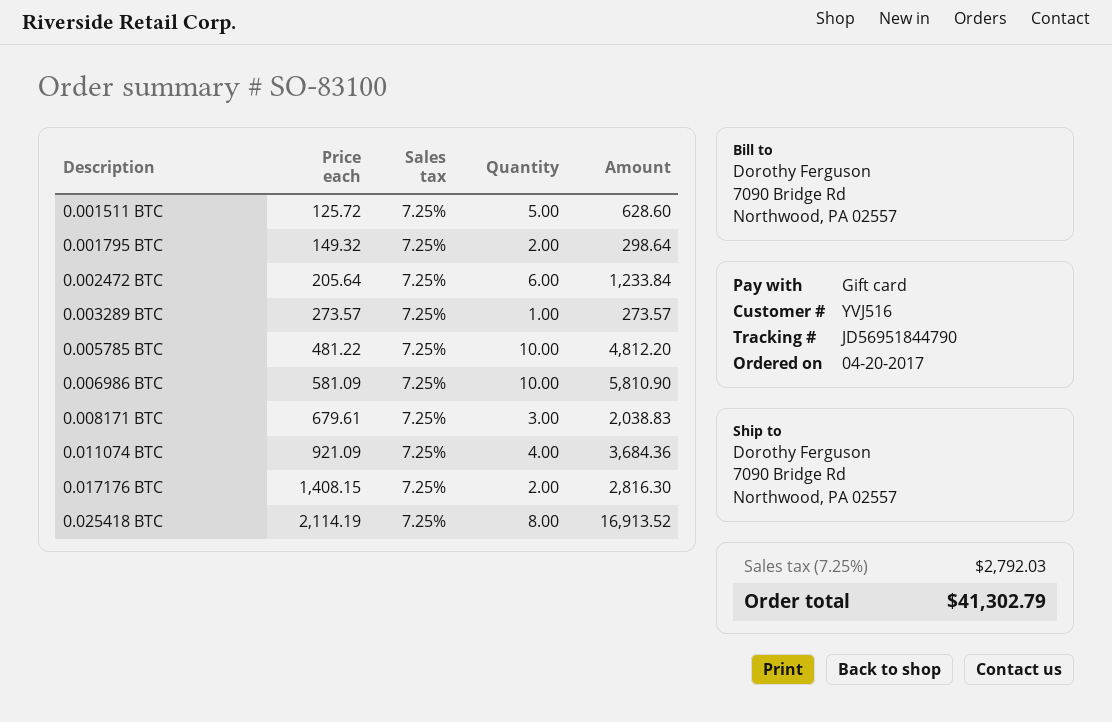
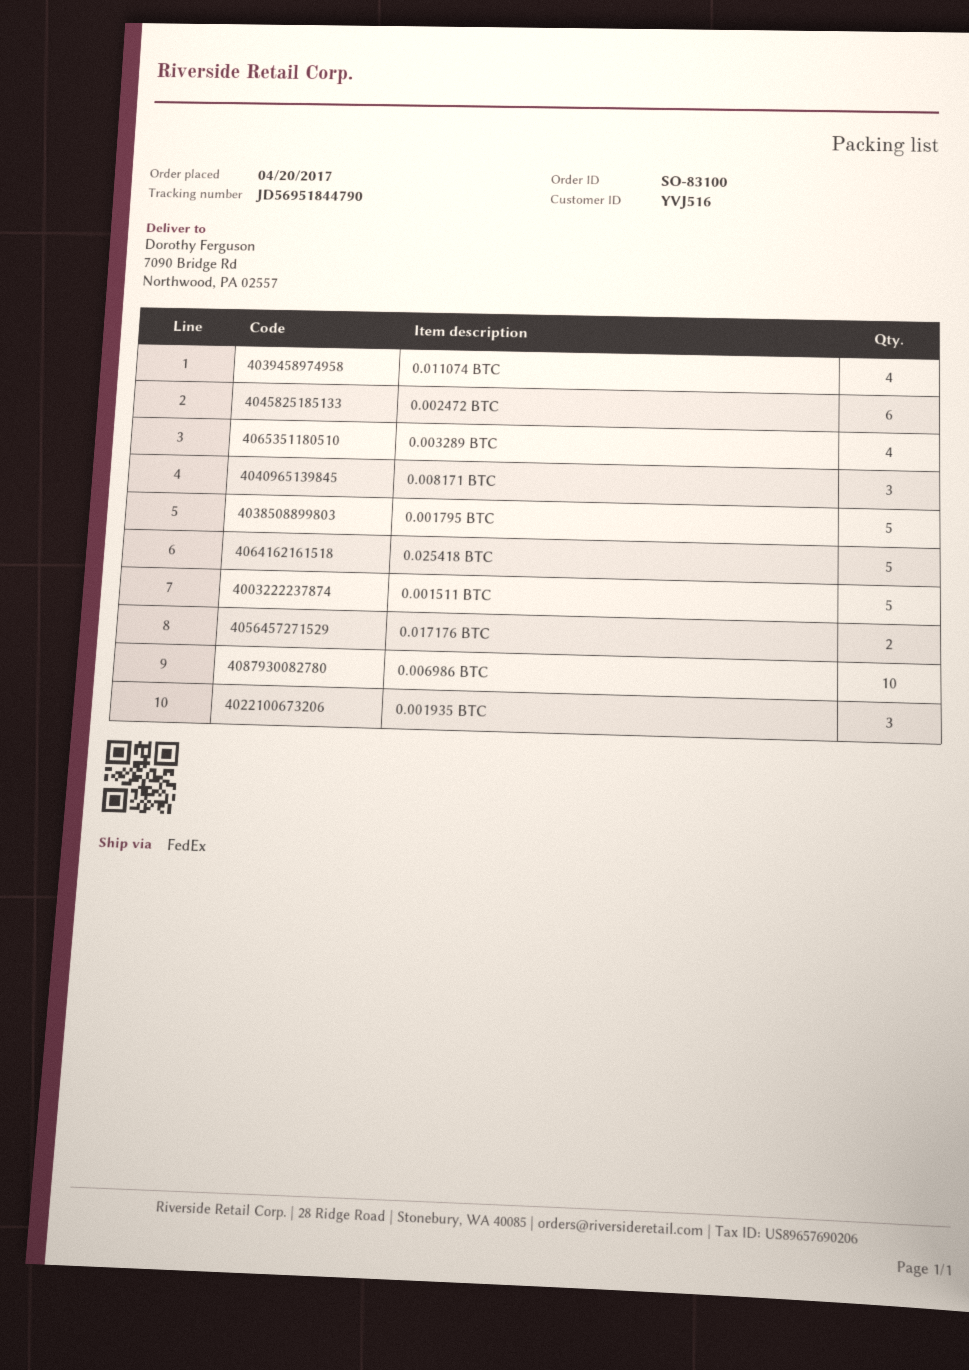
0.001795 BTC: 2 -> 5
0.003289 BTC: 1 -> 4
0.005785 BTC: 10 -> none
0.025418 BTC: 8 -> 5
0.001935 BTC: none -> 3

